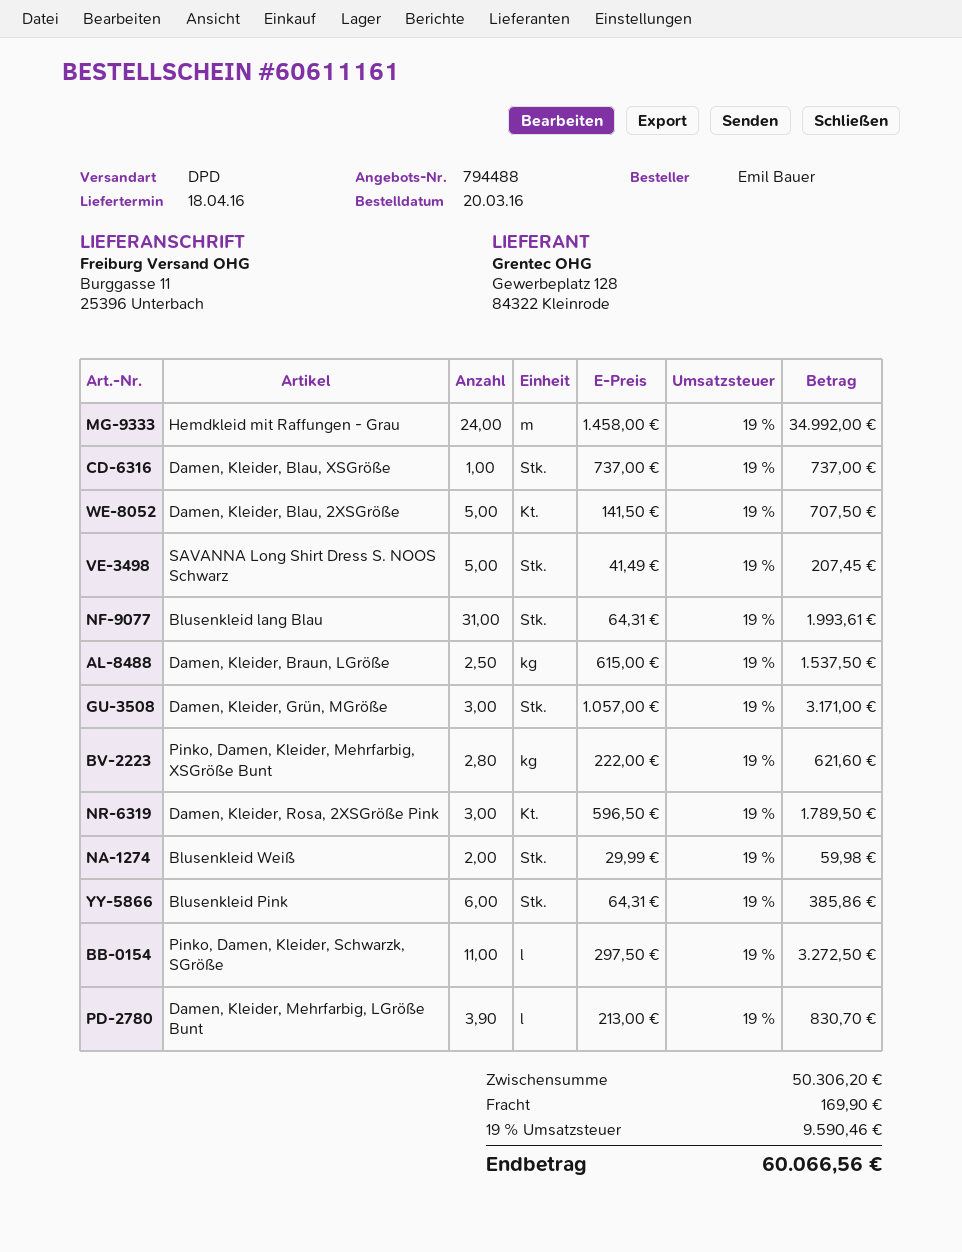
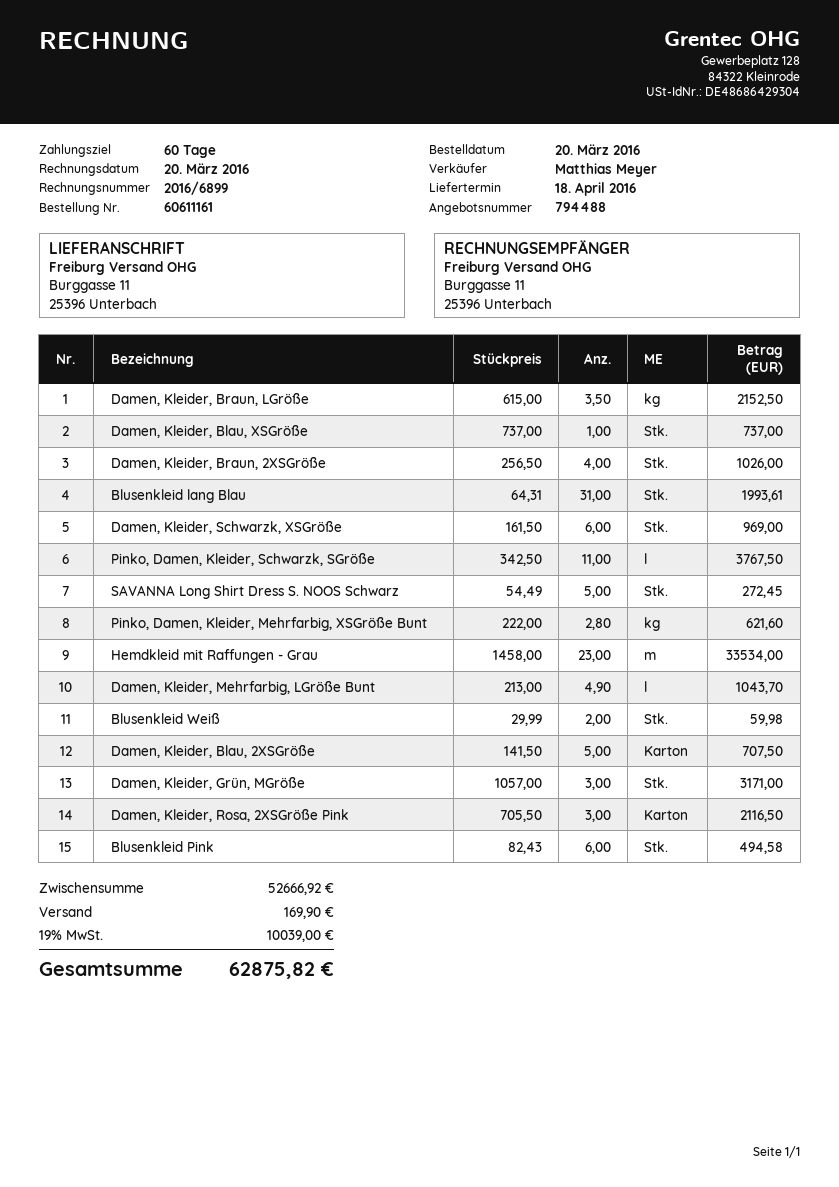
Hemdkleid mit Raffungen - Grau: 24 x 1458.00 = 34992.00 -> 23 x 1458.00 = 33534.00
SAVANNA Long Shirt Dress S. NOOS Schwarz: 5 x 41.49 = 207.45 -> 5 x 54.49 = 272.45
Damen, Kleider, Braun, LGröße: 2.5 x 615.00 = 1537.50 -> 3.5 x 615.00 = 2152.50
Damen, Kleider, Rosa, 2XSGröße Pink: 3 x 596.50 = 1789.50 -> 3 x 705.50 = 2116.50
Blusenkleid Pink: 6 x 64.31 = 385.86 -> 6 x 82.43 = 494.58
Pinko, Damen, Kleider, Schwarzk, SGröße: 11 x 297.50 = 3272.50 -> 11 x 342.50 = 3767.50
Damen, Kleider, Mehrfarbig, LGröße Bunt: 3.9 x 213.00 = 830.70 -> 4.9 x 213.00 = 1043.70
Damen, Kleider, Braun, 2XSGröße: none -> 4 x 256.50 = 1026.00
Damen, Kleider, Schwarzk, XSGröße: none -> 6 x 161.50 = 969.00
subtotal: 50306.20 -> 52666.92
tax: 19% = 9590.46 -> 19% = 10039.00
total: 60066.56 -> 62875.82

